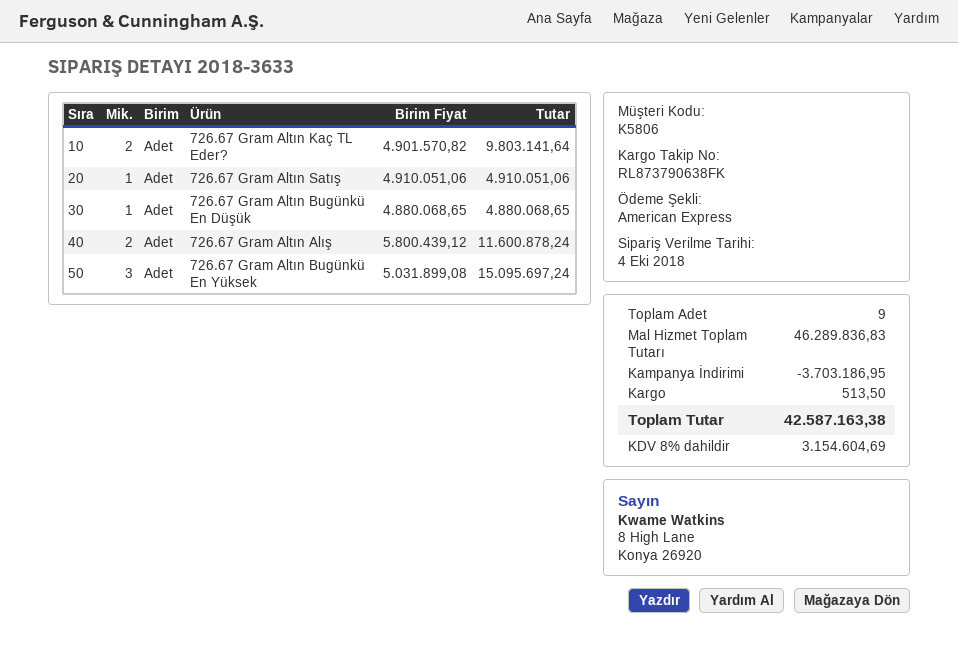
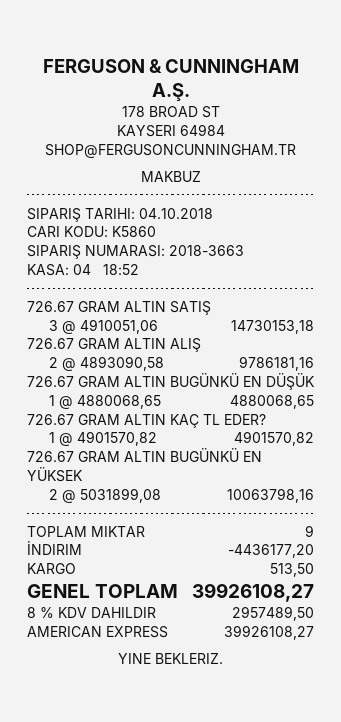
order number: 2018-3633 -> 2018-3663
customer number: K5806 -> K5860
726.67 Gram Altın Kaç TL Eder?: 2 x 4901570.82 = 9803141.64 -> 1 x 4901570.82 = 4901570.82
726.67 Gram Altın Satış: 1 x 4910051.06 = 4910051.06 -> 3 x 4910051.06 = 14730153.18
726.67 Gram Altın Alış: 2 x 5800439.12 = 11600878.24 -> 2 x 4893090.58 = 9786181.16
726.67 Gram Altın Bugünkü En Yüksek: 3 x 5031899.08 = 15095697.24 -> 2 x 5031899.08 = 10063798.16
discount: 3703186.95 -> 4436177.20
tax: 8% = 3154604.69 -> 8% = 2957489.50
total: 42587163.38 -> 39926108.27

